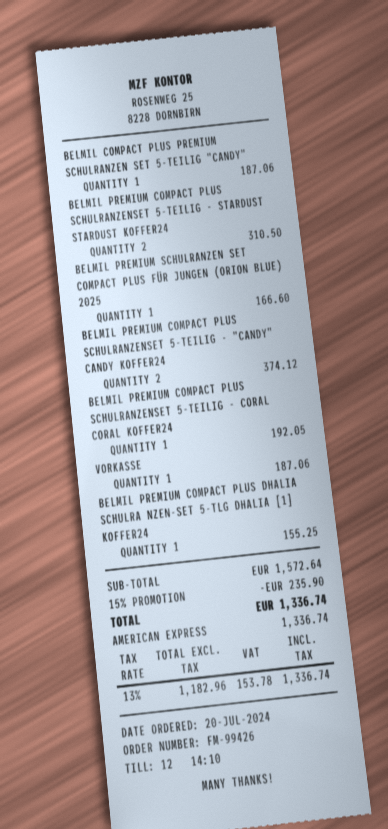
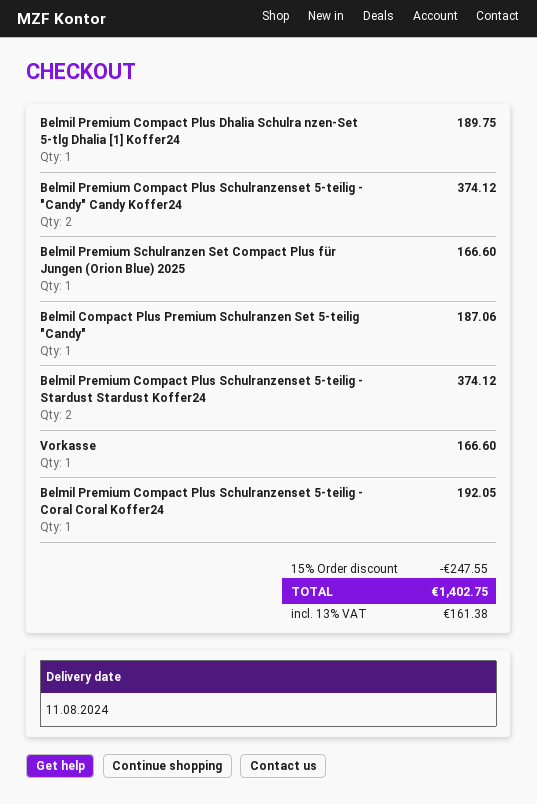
BELMIL PREMIUM COMPACT PLUS SCHULRANZENSET 5-TEILIG - STARDUST STARDUST KOFFER24: 2 for 310.50 -> 2 for 374.12
VORKASSE: 1 for 187.06 -> 1 for 166.60
BELMIL PREMIUM COMPACT PLUS DHALIA SCHULRA NZEN-SET 5-TLG DHALIA [1] KOFFER24: 1 for 155.25 -> 1 for 189.75
discount: 15% = 235.90 -> 15% = 247.55
tax: 13% = 153.78 -> 13% = 161.38
total: 1336.74 -> 1402.75

